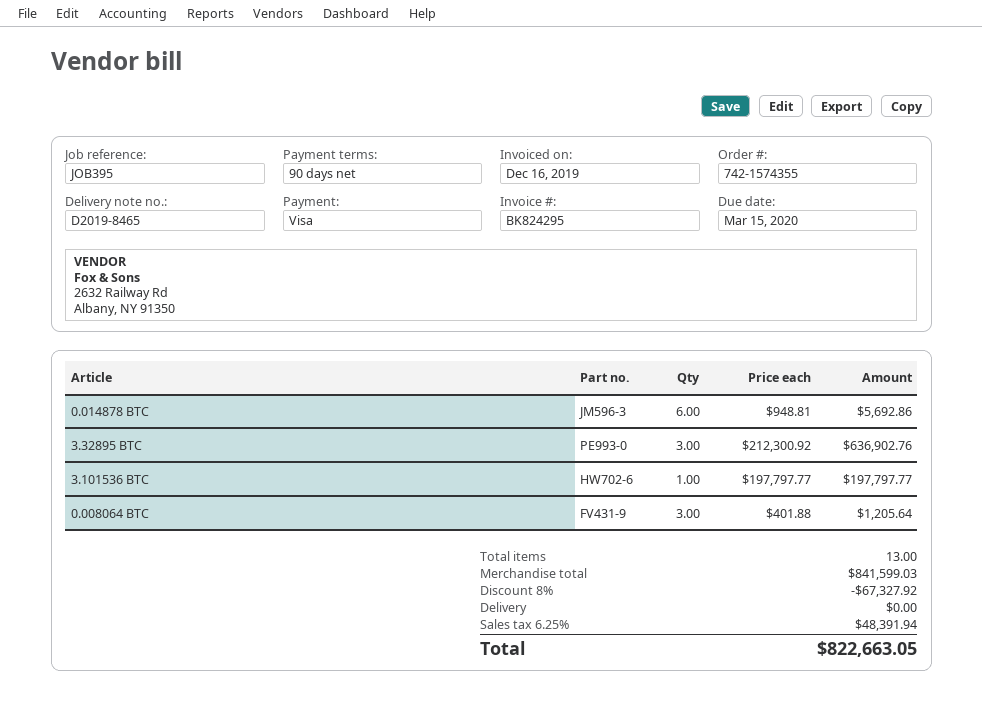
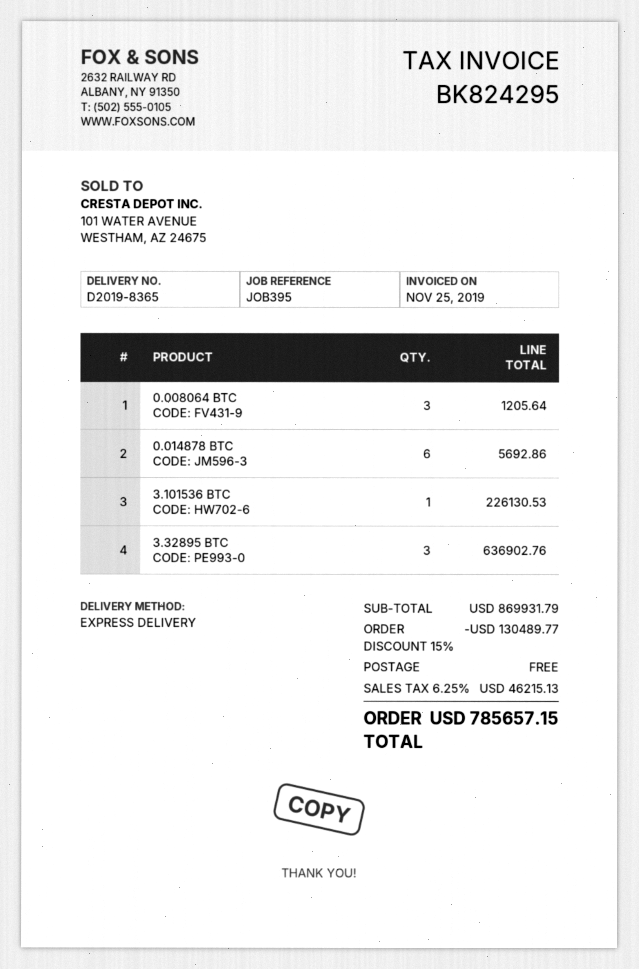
delivery note number: D2019-8465 -> D2019-8365
invoice date: 2019-12-16 -> 2019-11-25
3.101536 BTC: 1 for 197797.77 -> 1 for 226130.53
subtotal: 841599.03 -> 869931.79
discount: 8% = 67327.92 -> 15% = 130489.77
tax: 6.25% = 48391.94 -> 6.25% = 46215.13
total: 822663.05 -> 785657.15

